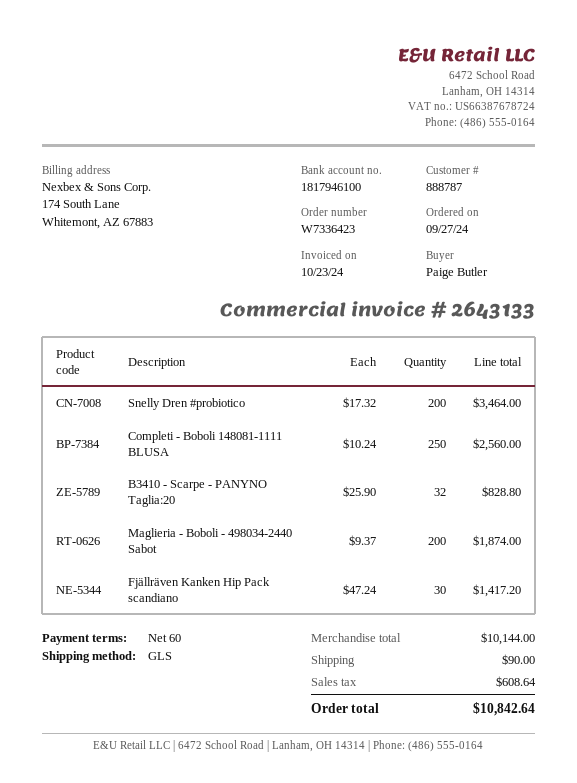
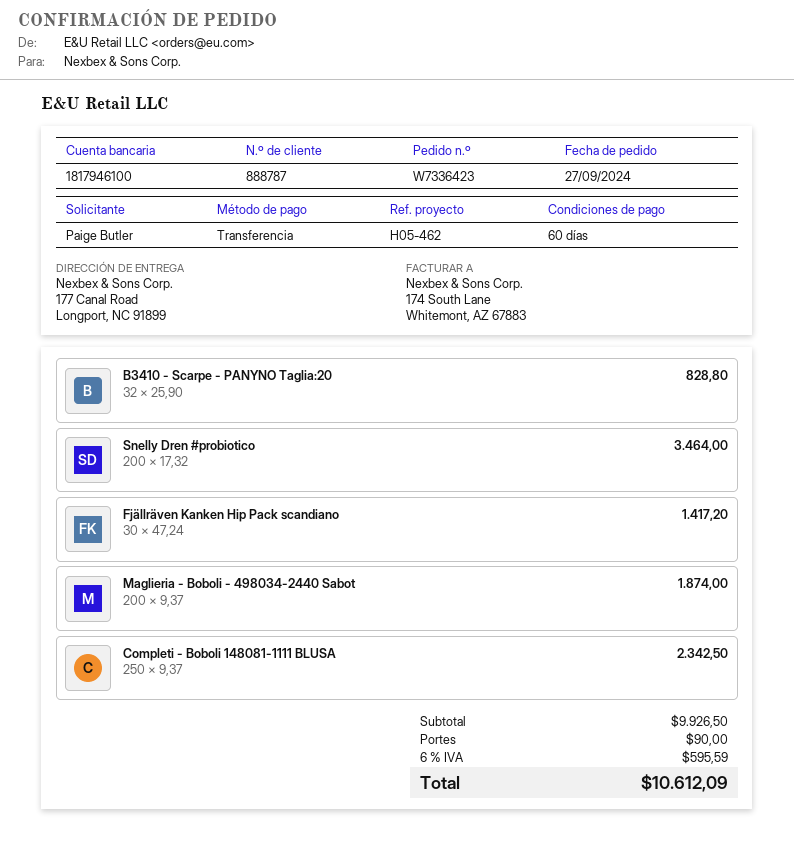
Completi - Boboli 148081-1111 BLUSA: 250 x 10.24 = 2560.00 -> 250 x 9.37 = 2342.50
subtotal: 10144.00 -> 9926.50
tax: 608.64 -> 595.59
total: 10842.64 -> 10612.09

